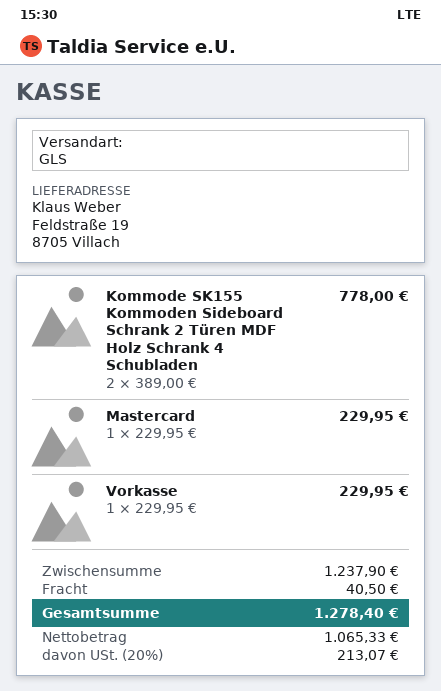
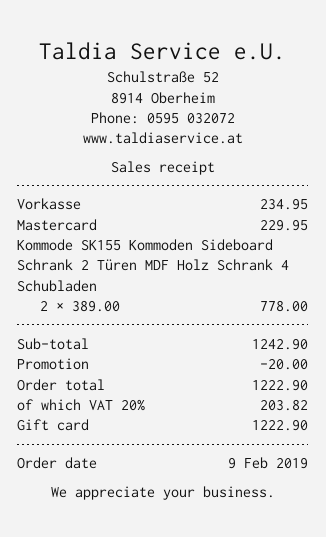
Vorkasse: 1 x 229.95 = 229.95 -> 1 x 234.95 = 234.95
subtotal: 1237.90 -> 1242.90
discount: none -> 20.00
shipping: 40.50 -> none
tax: 20% = 213.07 -> 20% = 203.82
total: 1278.40 -> 1222.90

